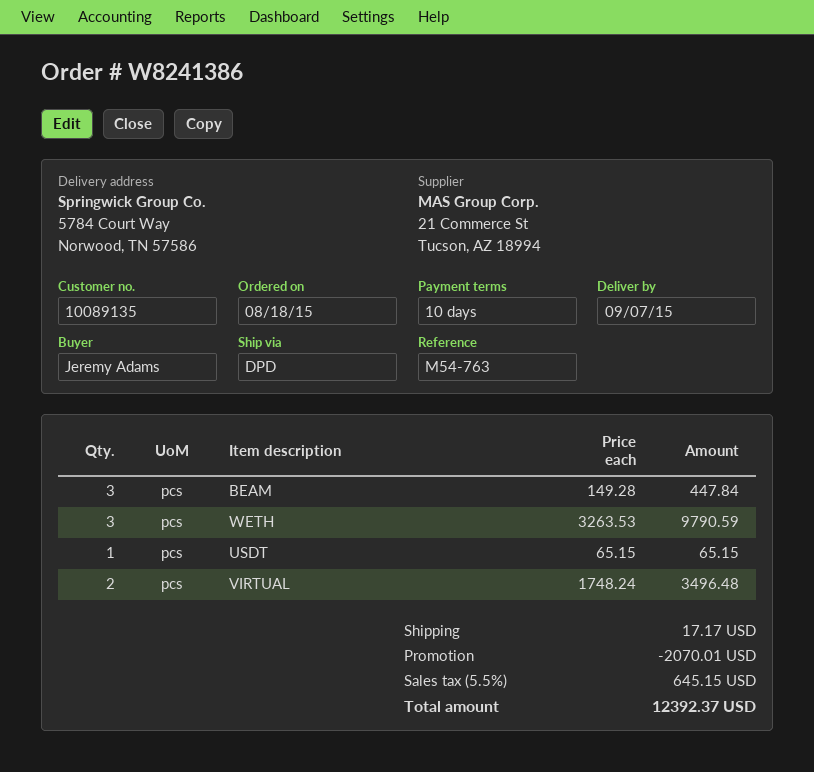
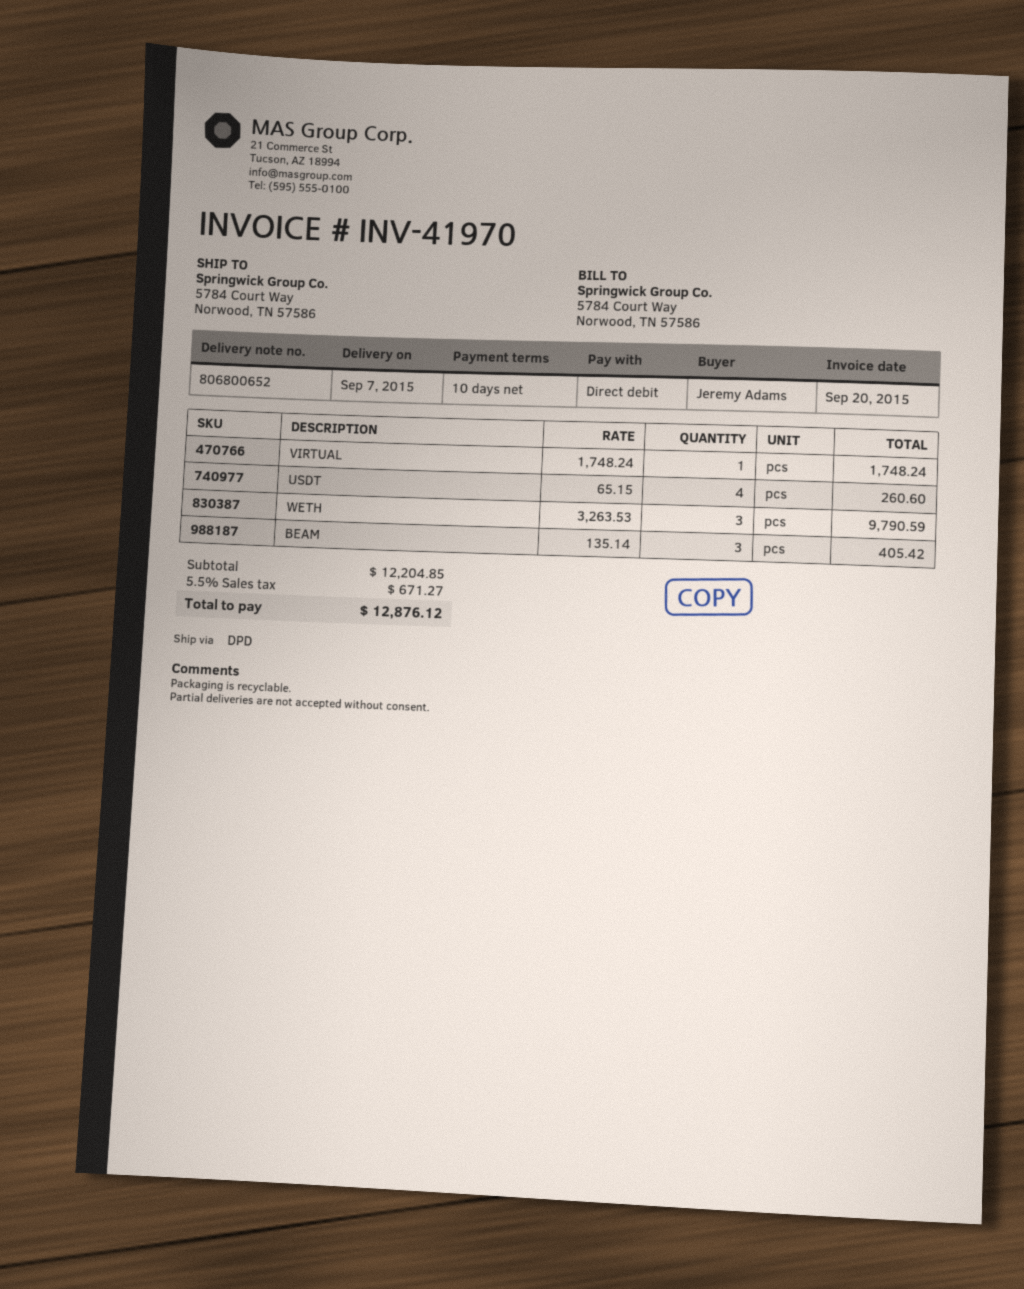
BEAM: 3 x 149.28 = 447.84 -> 3 x 135.14 = 405.42
USDT: 1 x 65.15 = 65.15 -> 4 x 65.15 = 260.60
VIRTUAL: 2 x 1748.24 = 3496.48 -> 1 x 1748.24 = 1748.24
discount: 2070.01 -> none
shipping: 17.17 -> none
tax: 5.5% = 645.15 -> 5.5% = 671.27
total: 12392.37 -> 12876.12

